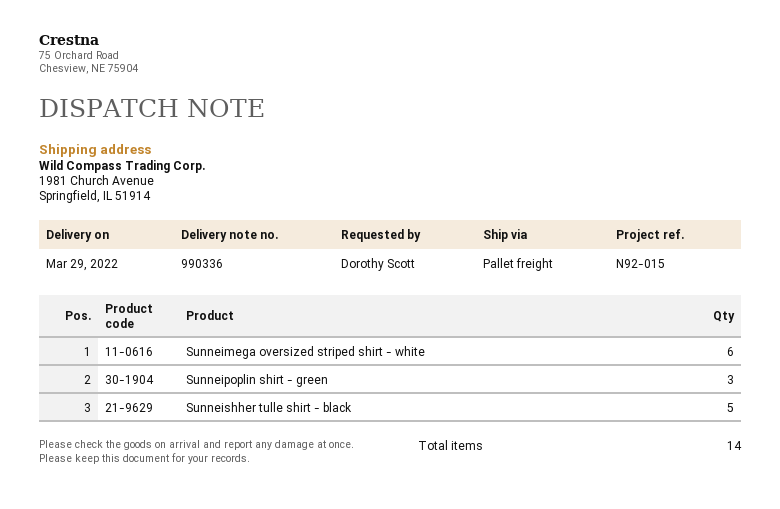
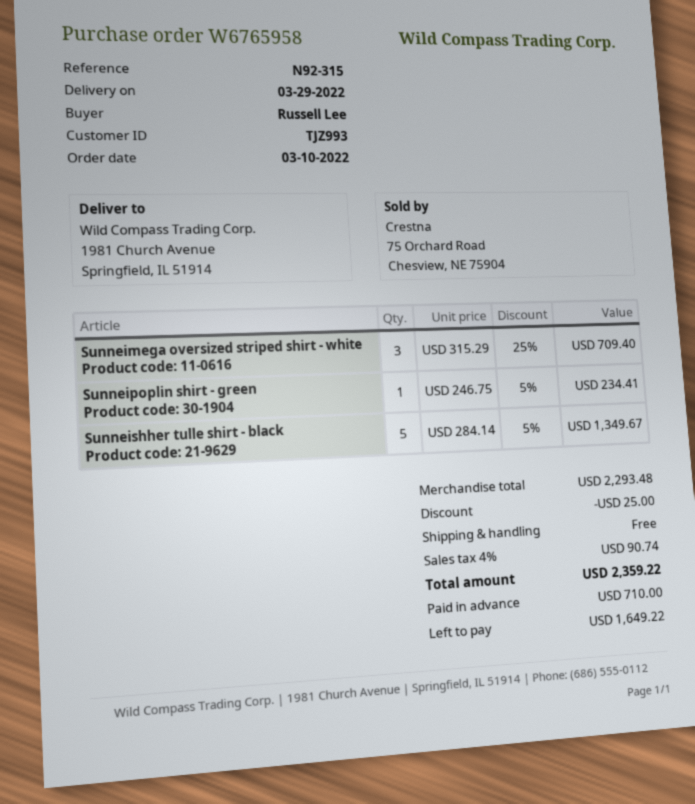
reference: N92-015 -> N92-315
ordered by: Dorothy Scott -> Russell Lee
Sunneimega oversized striped shirt - white: 6 -> 3
Sunneipoplin shirt - green: 3 -> 1

